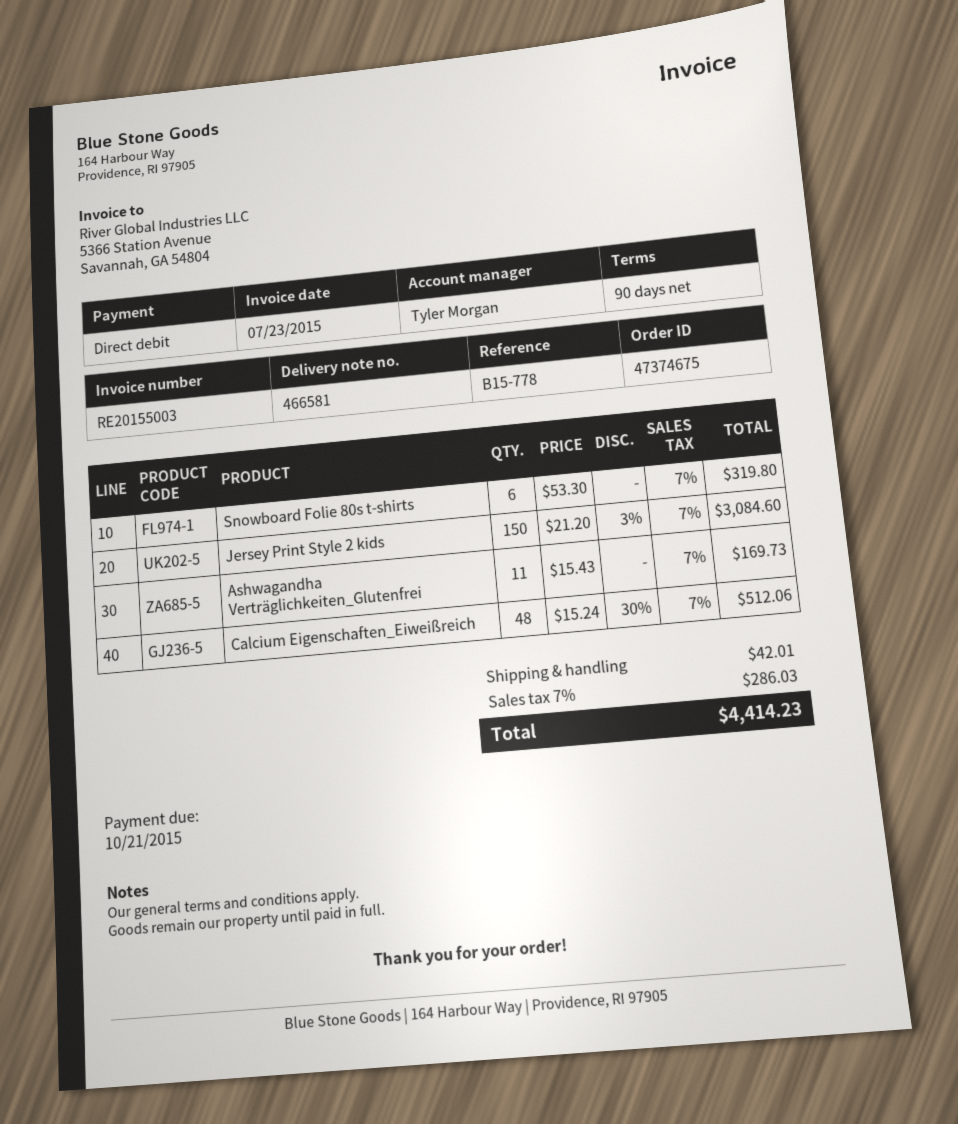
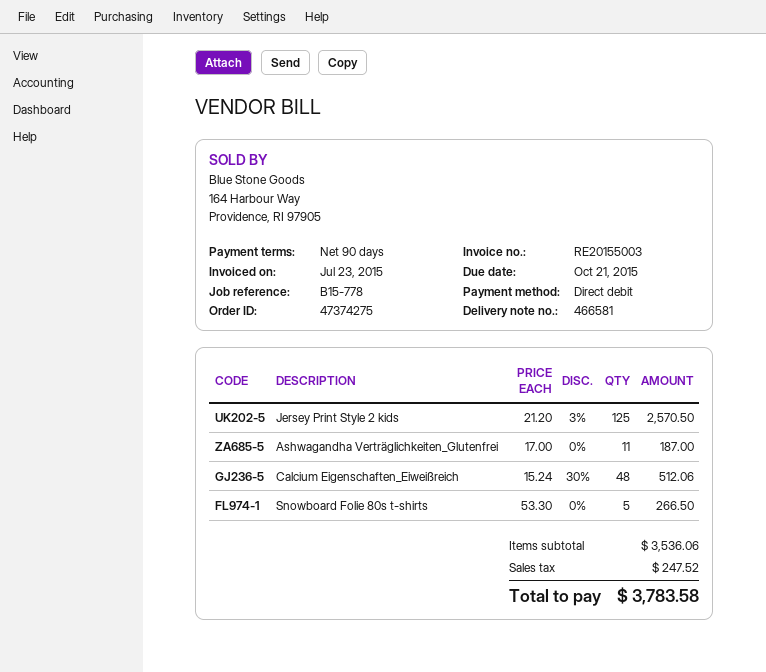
order number: 47374675 -> 47374275
Snowboard Folie 80s t-shirts: 6 x 53.30 = 319.80 -> 5 x 53.30 = 266.50
Jersey Print Style 2 kids: 150 x 21.20 - 3% = 3084.60 -> 125 x 21.20 - 3% = 2570.50
Ashwagandha Verträglichkeiten_Glutenfrei: 11 x 15.43 = 169.73 -> 11 x 17.00 = 187.00
shipping: 42.01 -> none
tax: 286.03 -> 247.52
total: 4414.23 -> 3783.58

